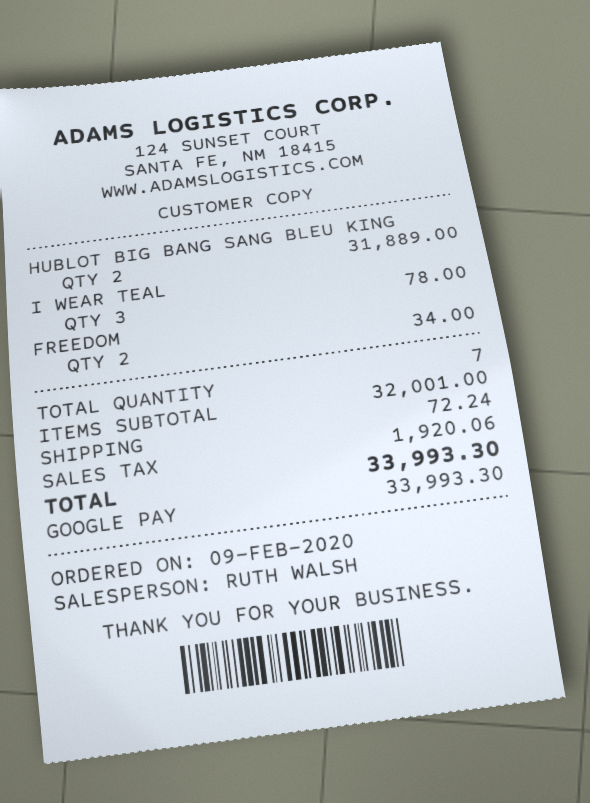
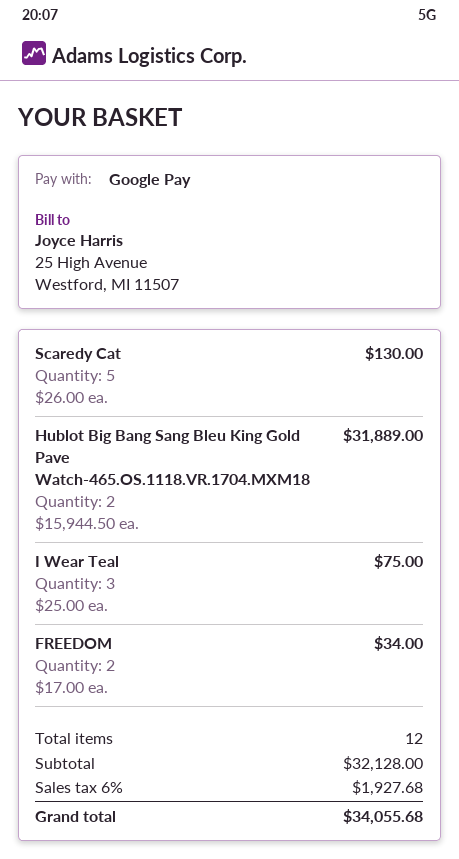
I WEAR TEAL: 3 for 78.00 -> 3 for 75.00
Scaredy Cat: none -> 5 for 130.00
total quantity: 7 -> 12
subtotal: 32001.00 -> 32128.00
shipping: 72.24 -> none
tax: 1920.06 -> 1927.68
total: 33993.30 -> 34055.68

